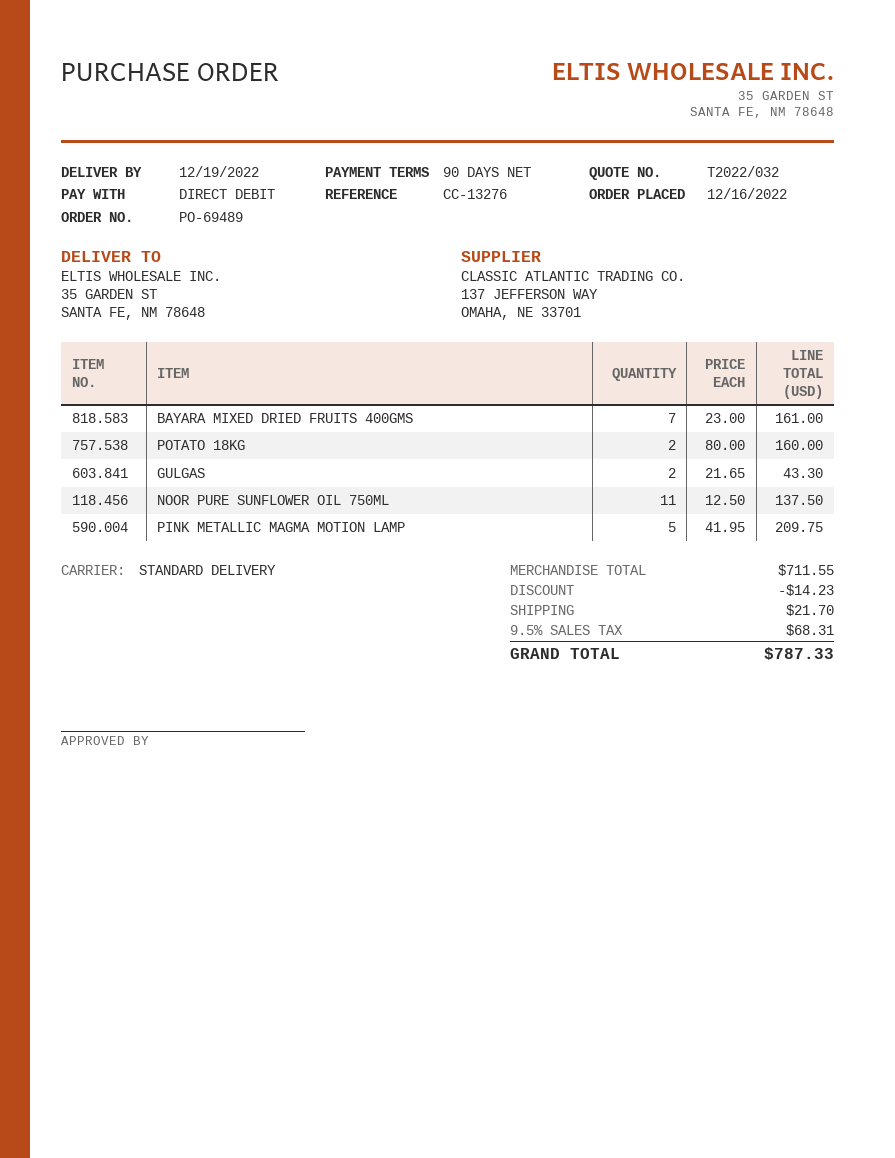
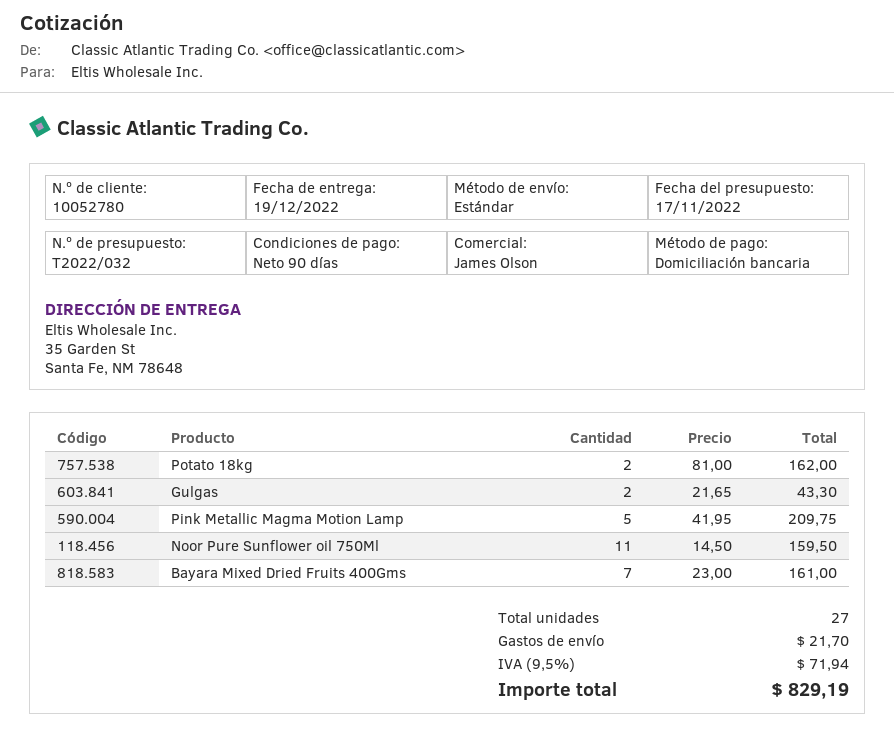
POTATO 18KG: 2 x 80.00 = 160.00 -> 2 x 81.00 = 162.00
NOOR PURE SUNFLOWER OIL 750ML: 11 x 12.50 = 137.50 -> 11 x 14.50 = 159.50
discount: 14.23 -> none
tax: 9.5% = 68.31 -> 9.5% = 71.94
total: 787.33 -> 829.19

